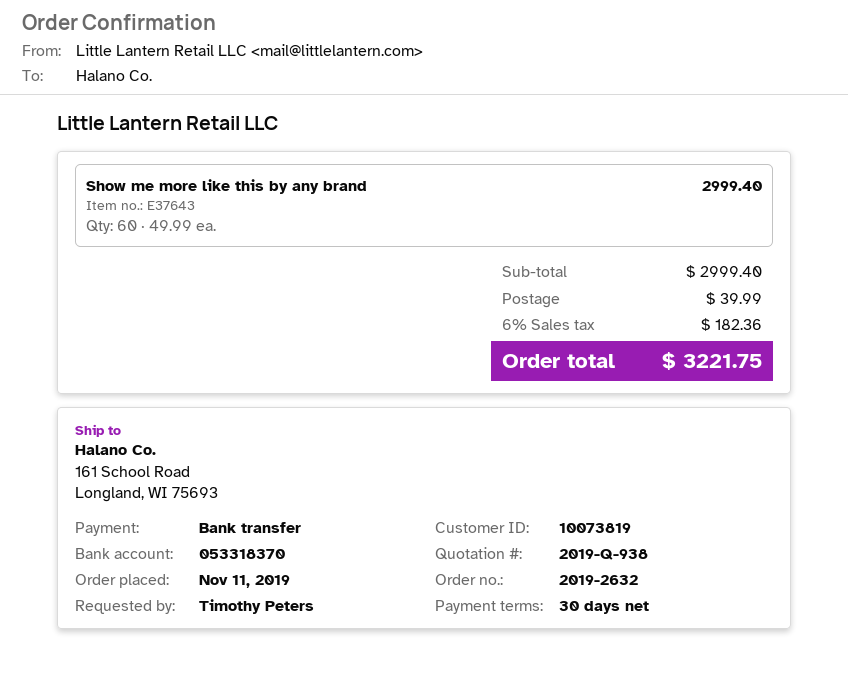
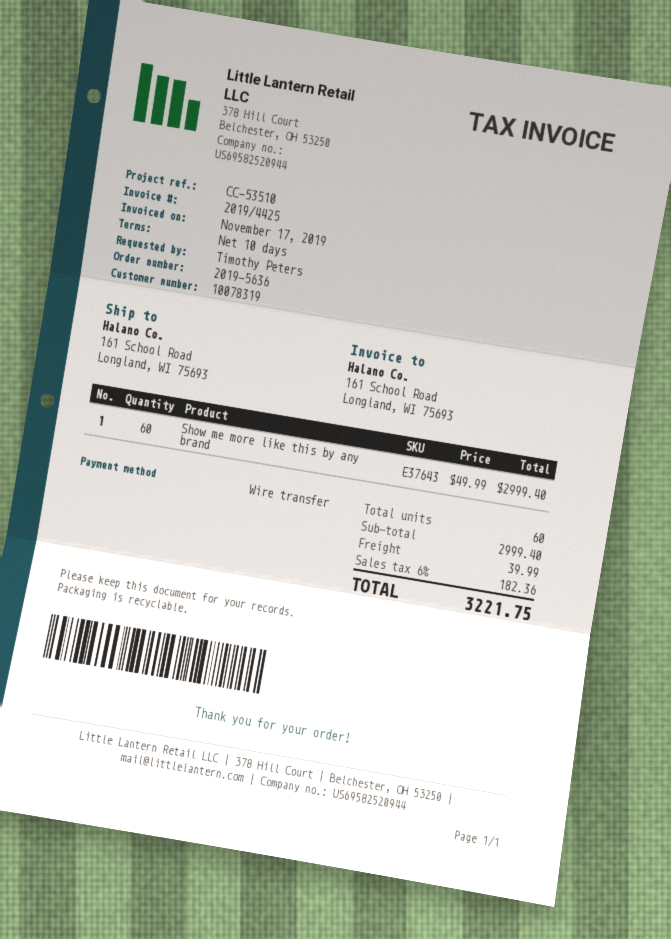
order number: 2019-2632 -> 2019-5636
payment terms: 30 days -> 10 days
customer number: 10073819 -> 10078319

